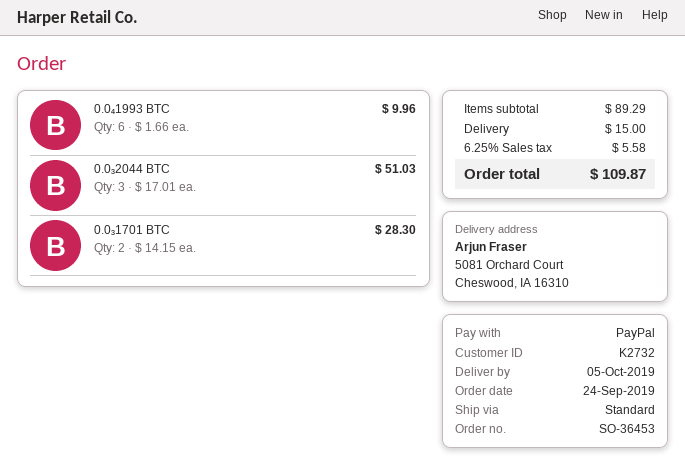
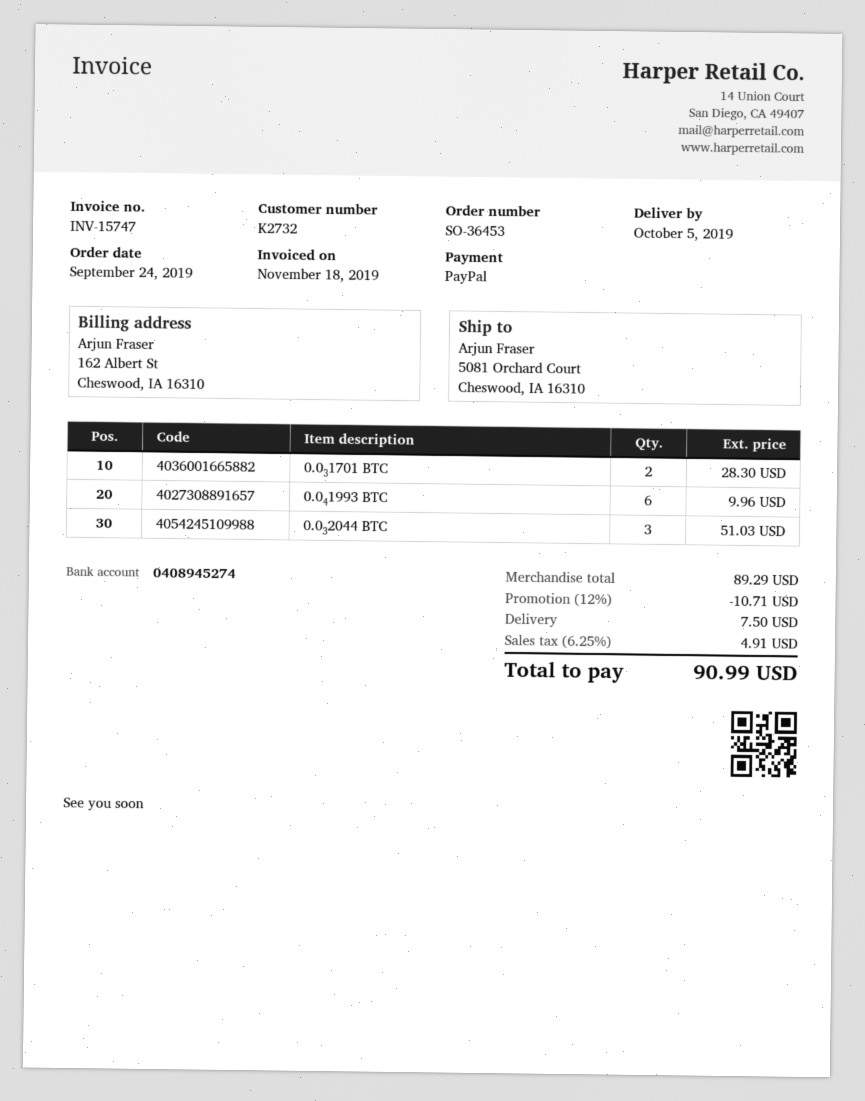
discount: none -> 12% = 10.71
shipping: 15.00 -> 7.50
tax: 6.25% = 5.58 -> 6.25% = 4.91
total: 109.87 -> 90.99

